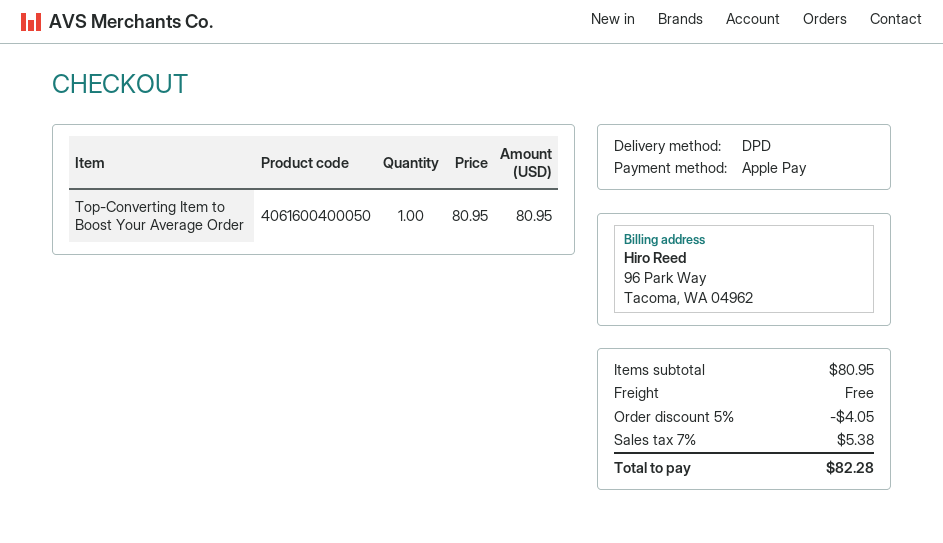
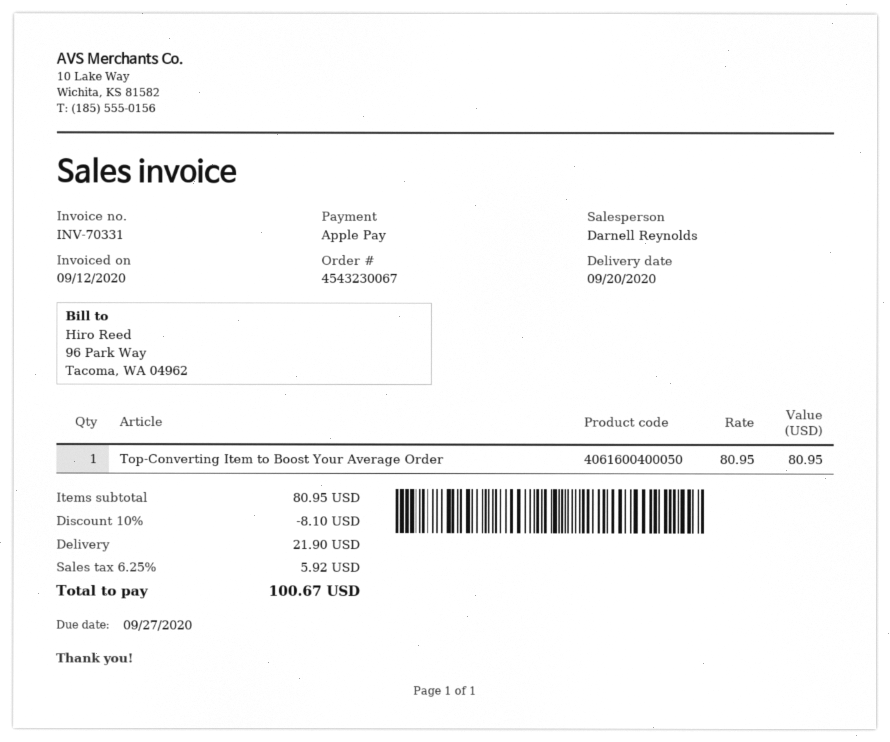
discount: 5% = 4.05 -> 10% = 8.10
shipping: 0.00 -> 21.90
tax: 7% = 5.38 -> 6.25% = 5.92
total: 82.28 -> 100.67

